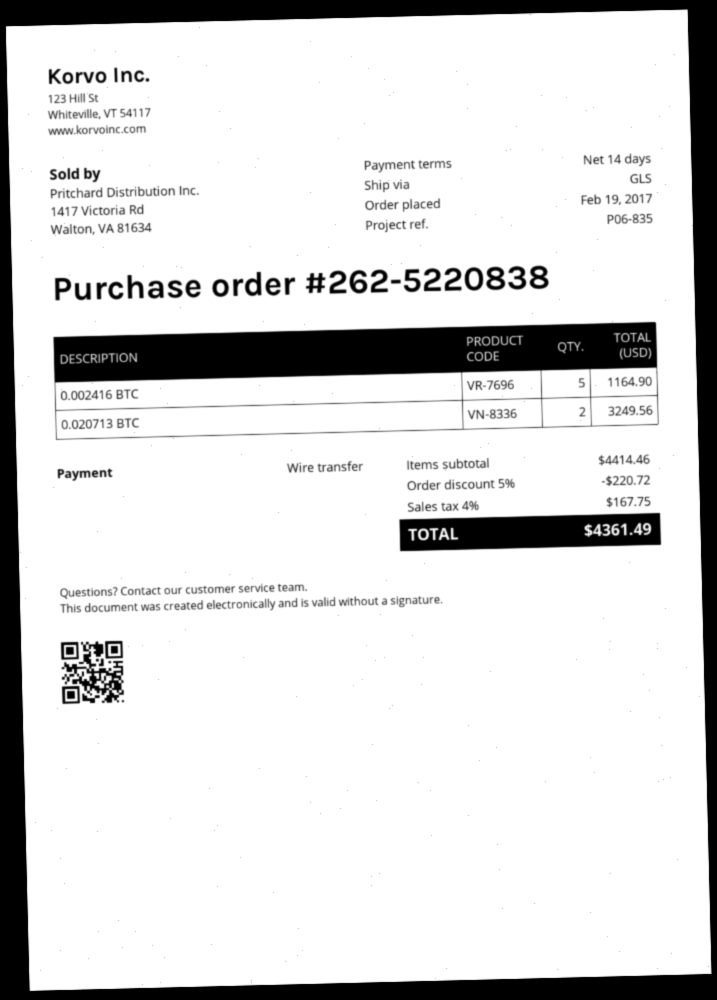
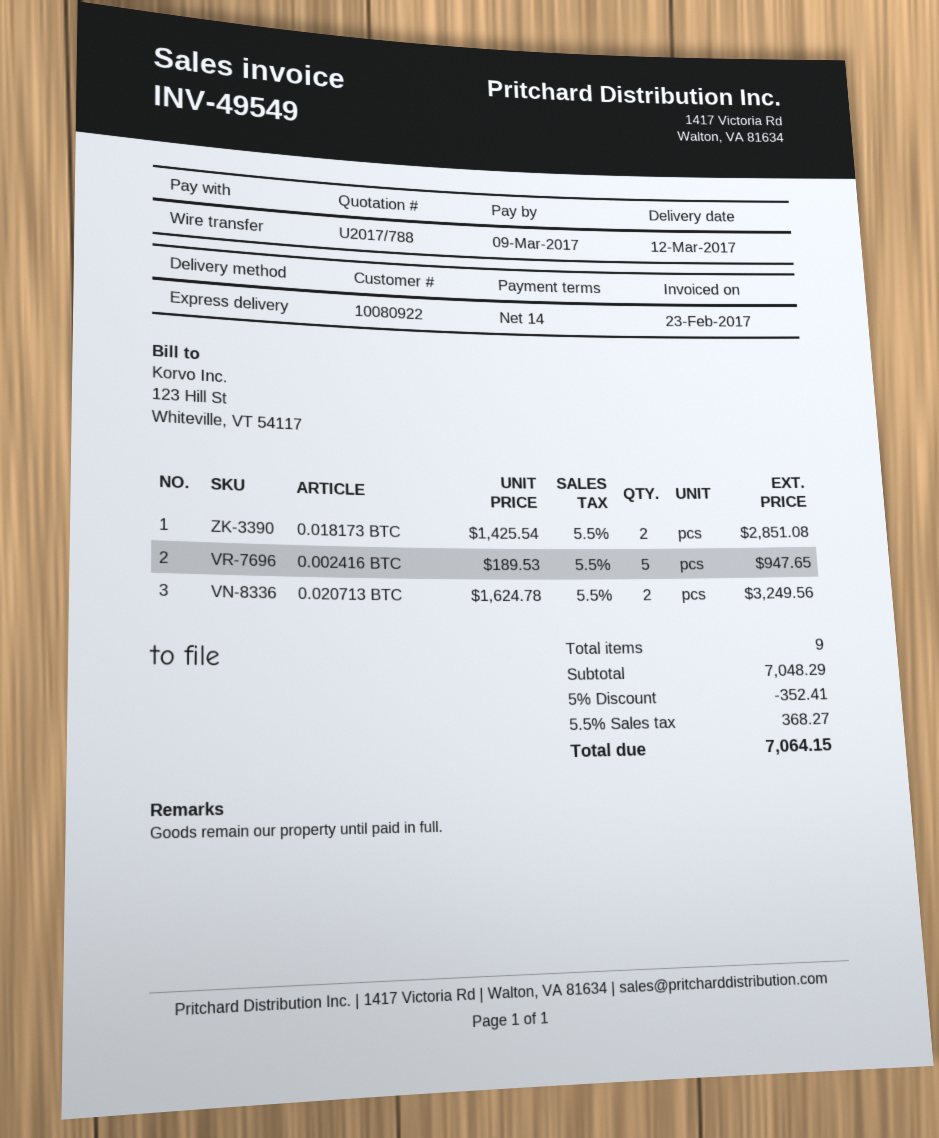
shipping method: GLS -> express
0.002416 BTC: 5 for 1164.90 -> 5 for 947.65
0.018173 BTC: none -> 2 for 2851.08
subtotal: 4414.46 -> 7048.29
discount: 5% = 220.72 -> 5% = 352.41
tax: 4% = 167.75 -> 5.5% = 368.27
total: 4361.49 -> 7064.15

